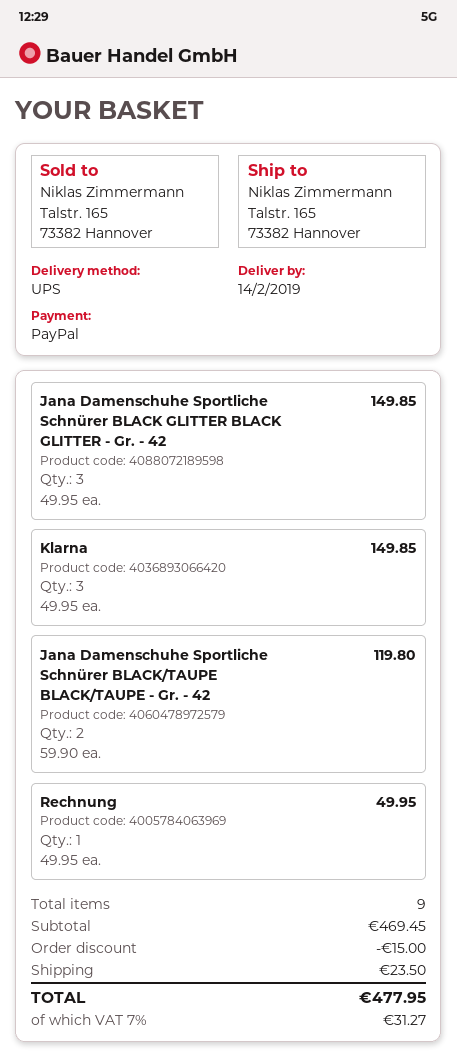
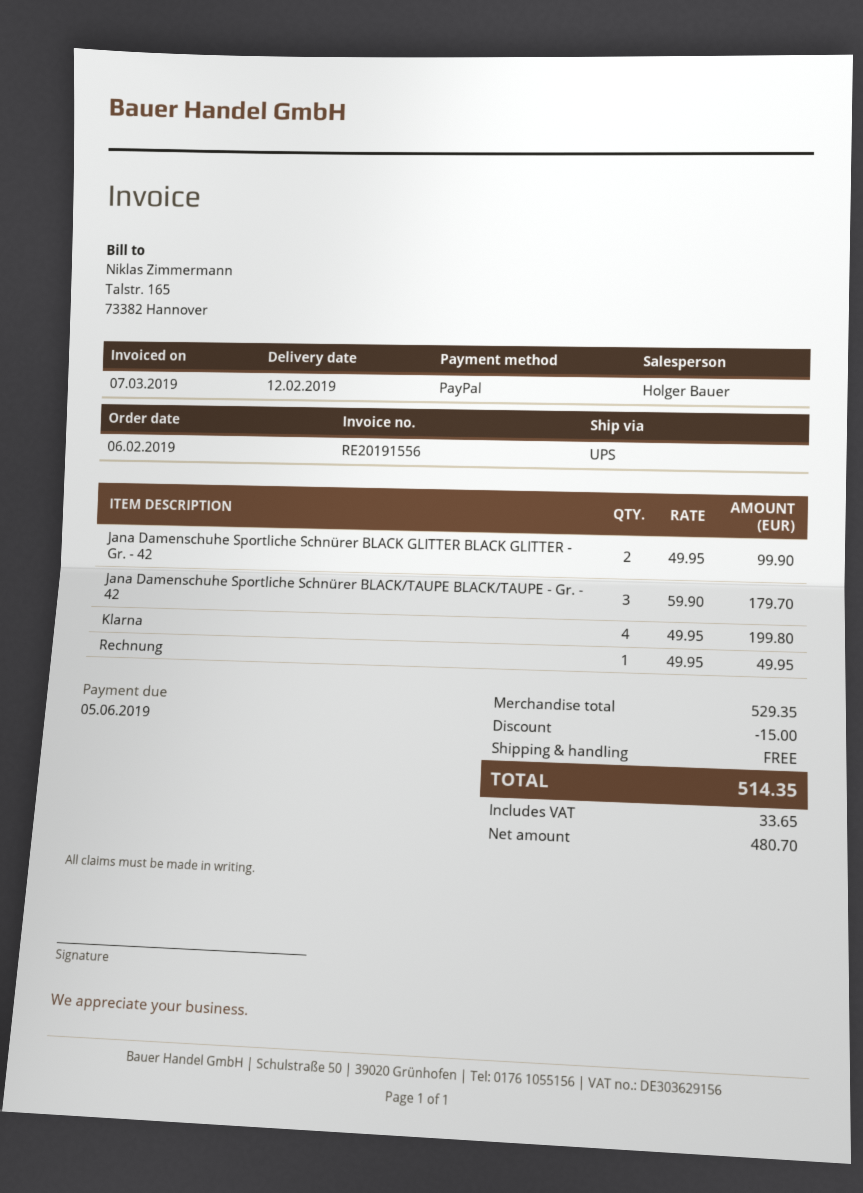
delivery date: 2019-02-14 -> 2019-02-12
Jana Damenschuhe Sportliche Schnürer BLACK GLITTER BLACK GLITTER - Gr. - 42: 3 x 49.95 = 149.85 -> 2 x 49.95 = 99.90
Klarna: 3 x 49.95 = 149.85 -> 4 x 49.95 = 199.80
Jana Damenschuhe Sportliche Schnürer BLACK/TAUPE BLACK/TAUPE - Gr. - 42: 2 x 59.90 = 119.80 -> 3 x 59.90 = 179.70
subtotal: 469.45 -> 529.35
shipping: 23.50 -> 0.00
tax: 31.27 -> 33.65
total: 477.95 -> 514.35

